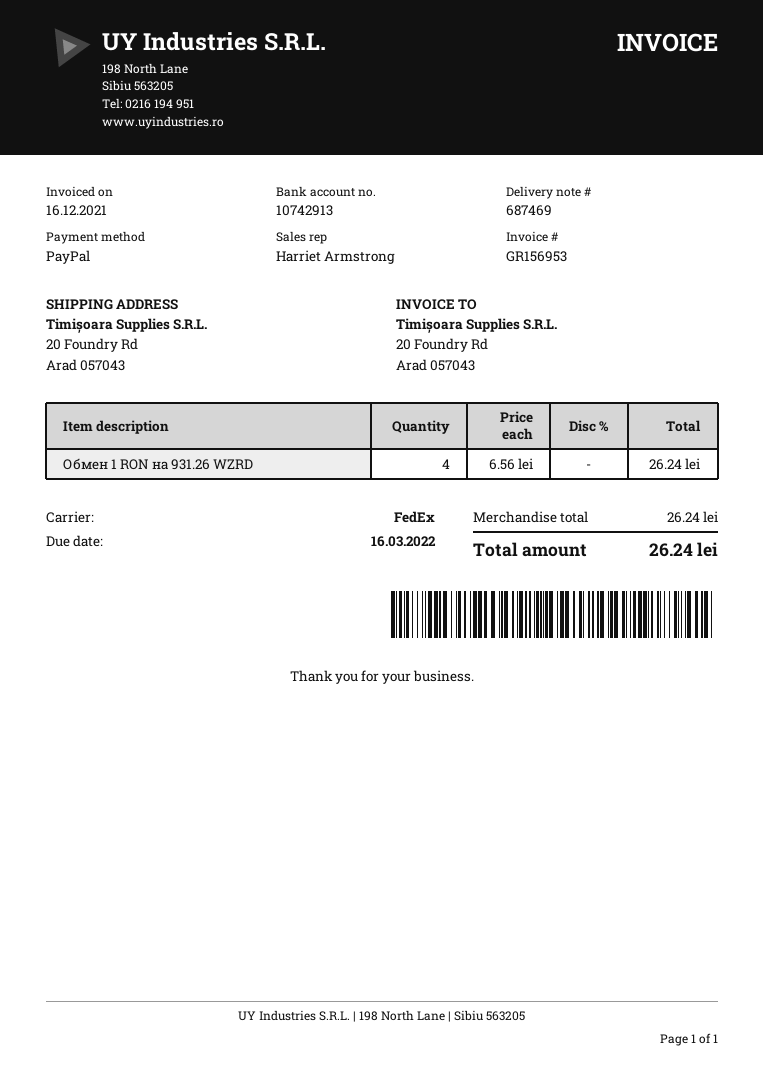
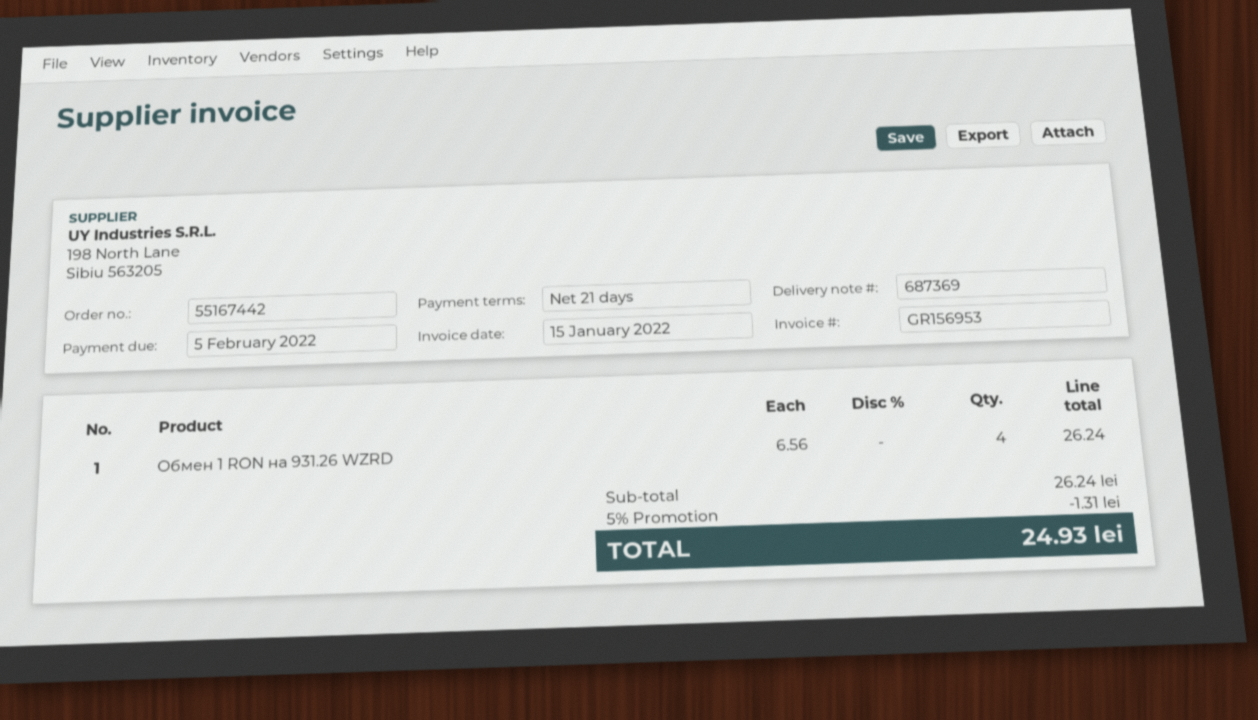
delivery note number: 687469 -> 687369
invoice date: 2021-12-16 -> 2022-01-15
due date: 2022-03-16 -> 2022-02-05
discount: none -> 5% = 1.31
total: 26.24 -> 24.93

